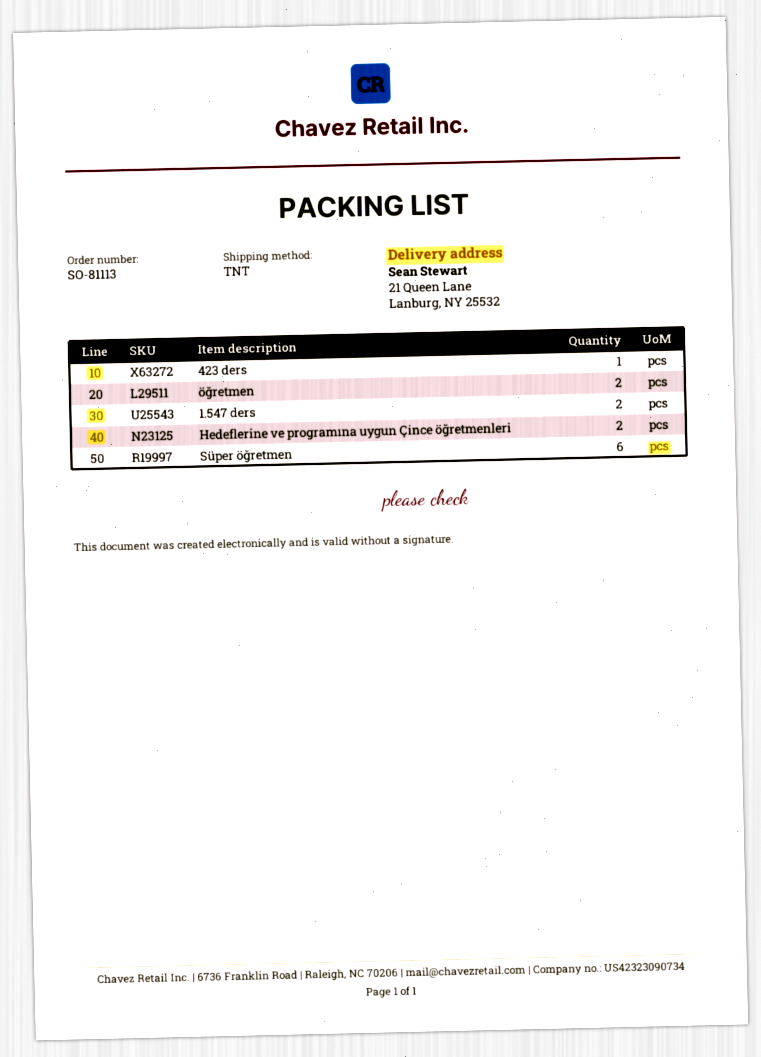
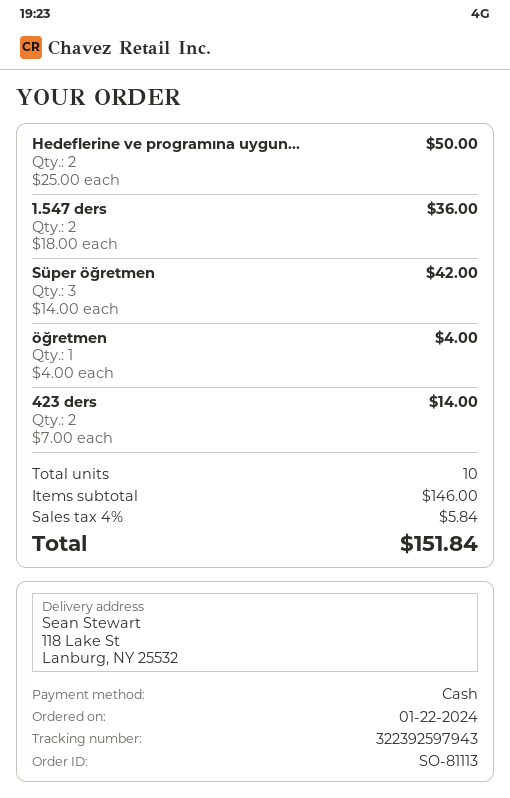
ship to: 21 Queen Lane, Lanburg, NY 25532 -> 118 Lake St, Lanburg, NY 25532
423 ders: 1 -> 2
öğretmen: 2 -> 1
Süper öğretmen: 6 -> 3

